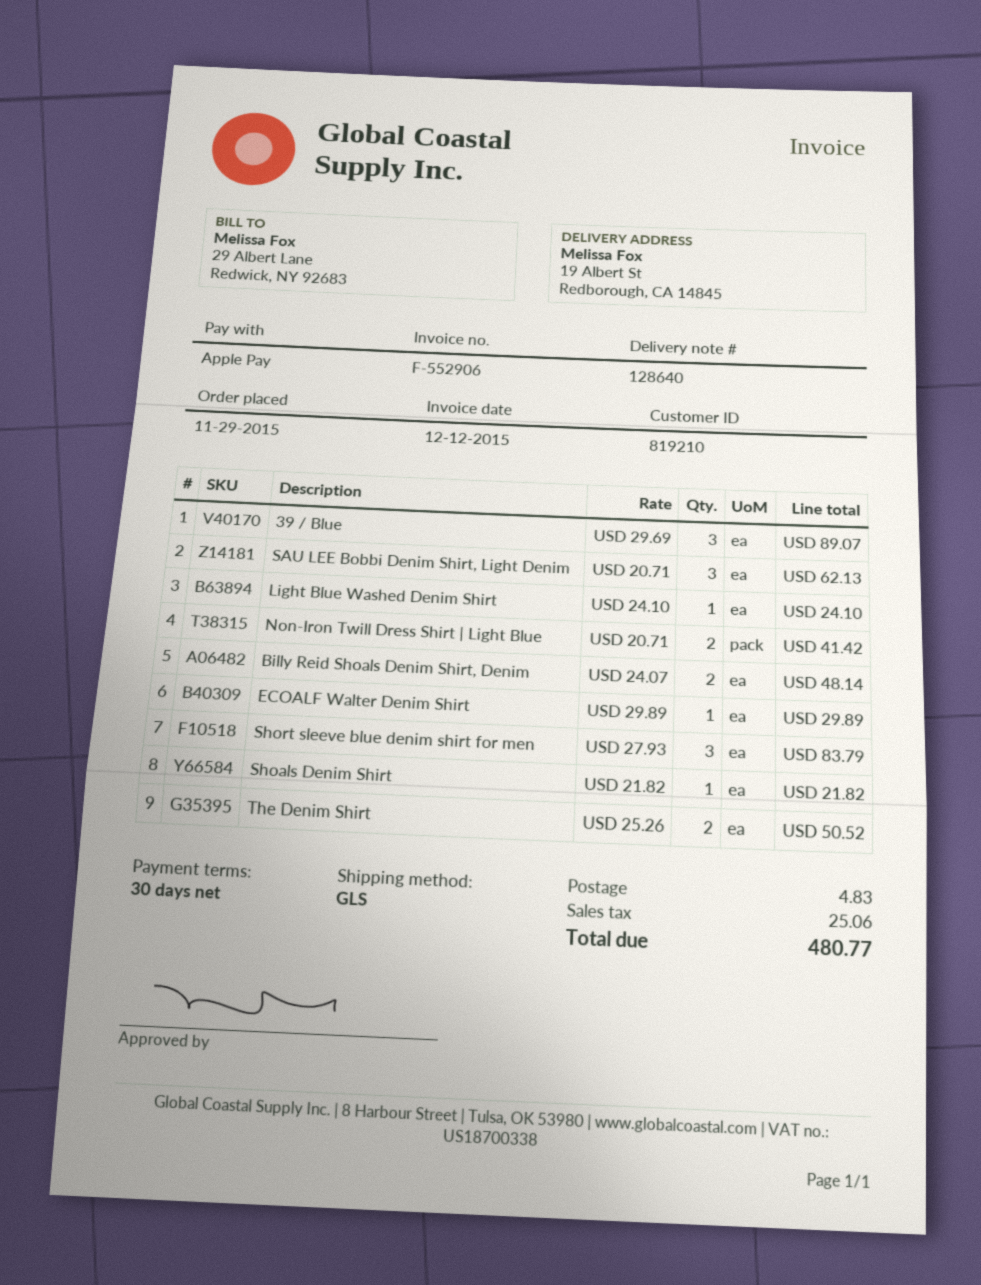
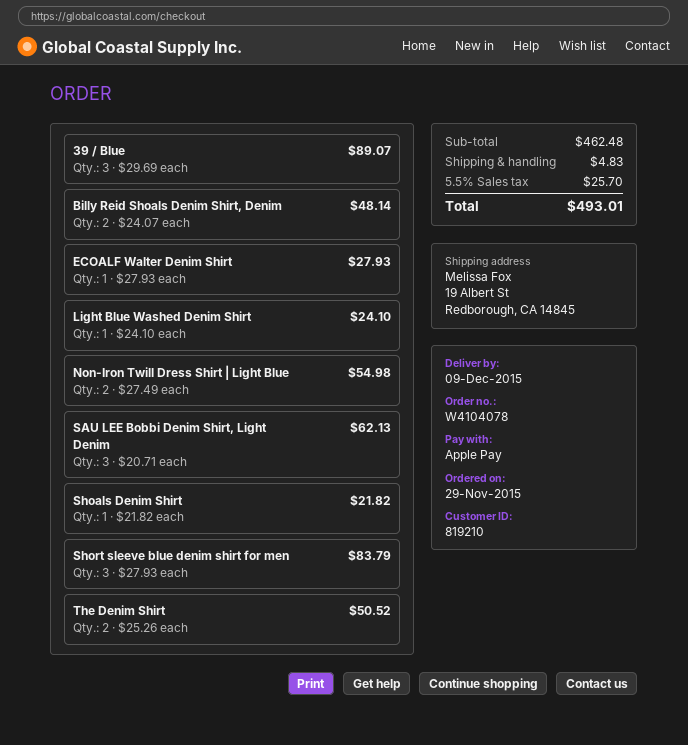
Non-Iron Twill Dress Shirt | Light Blue: 2 x 20.71 = 41.42 -> 2 x 27.49 = 54.98
ECOALF Walter Denim Shirt: 1 x 29.89 = 29.89 -> 1 x 27.93 = 27.93
tax: 25.06 -> 25.70
total: 480.77 -> 493.01

